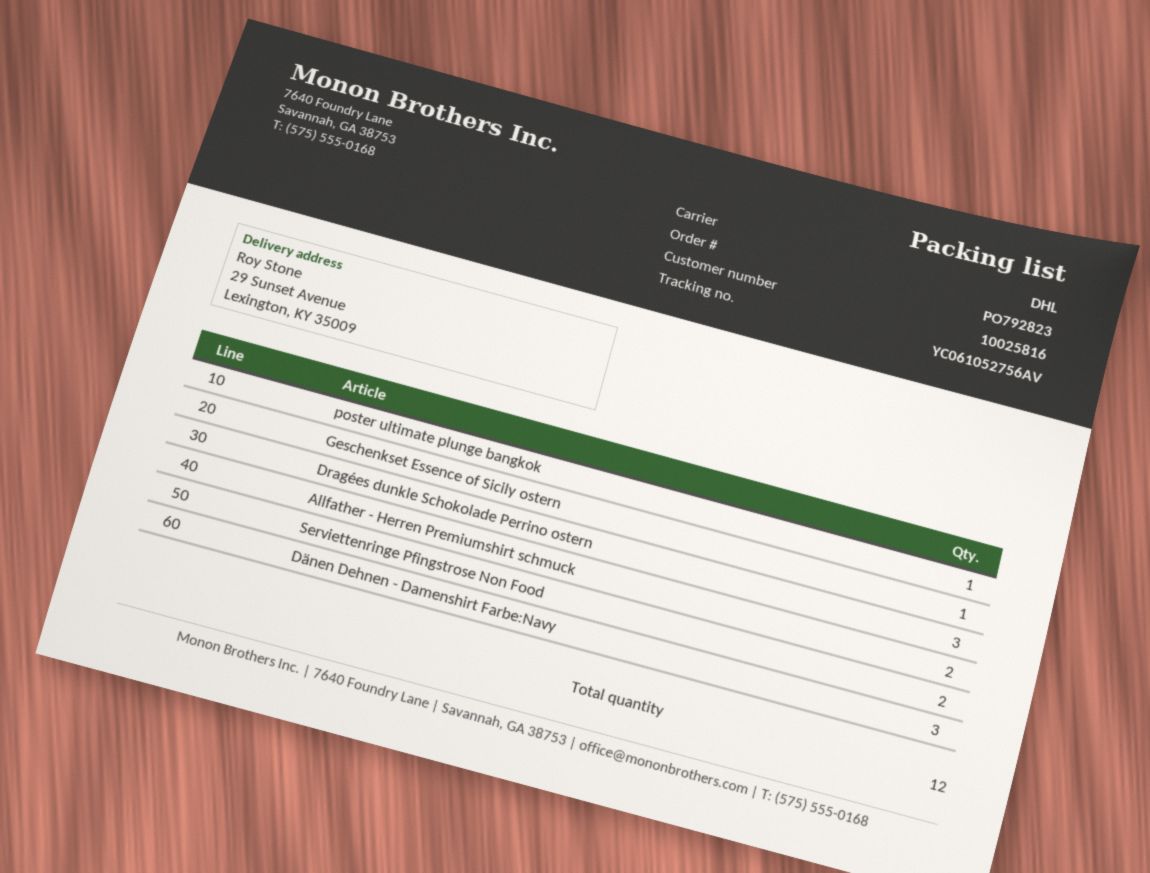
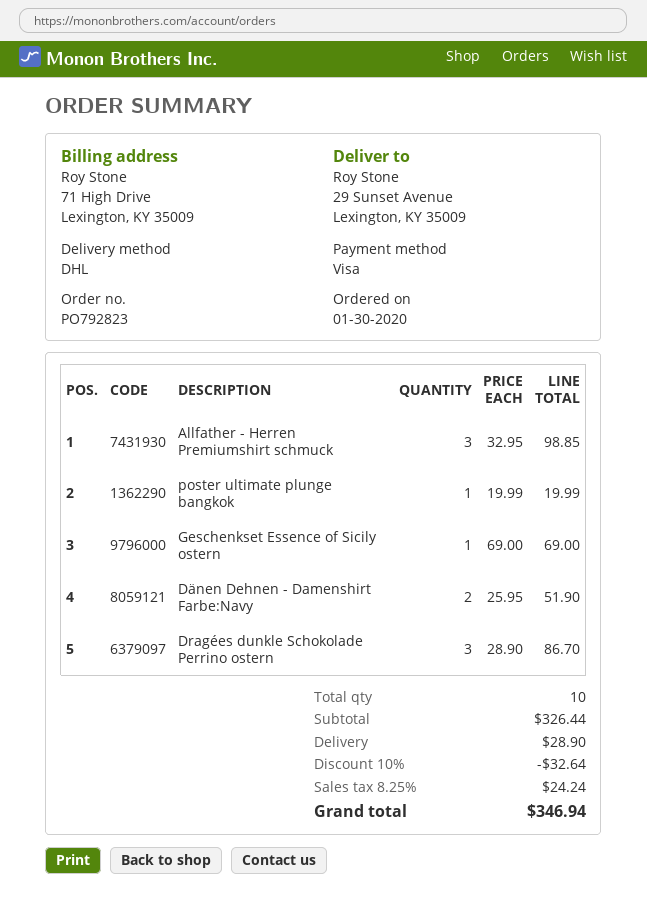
Allfather - Herren Premiumshirt schmuck: 2 -> 3
Serviettenringe Pfingstrose Non Food: 2 -> none
Dänen Dehnen - Damenshirt Farbe:Navy: 3 -> 2
total quantity: 12 -> 10

